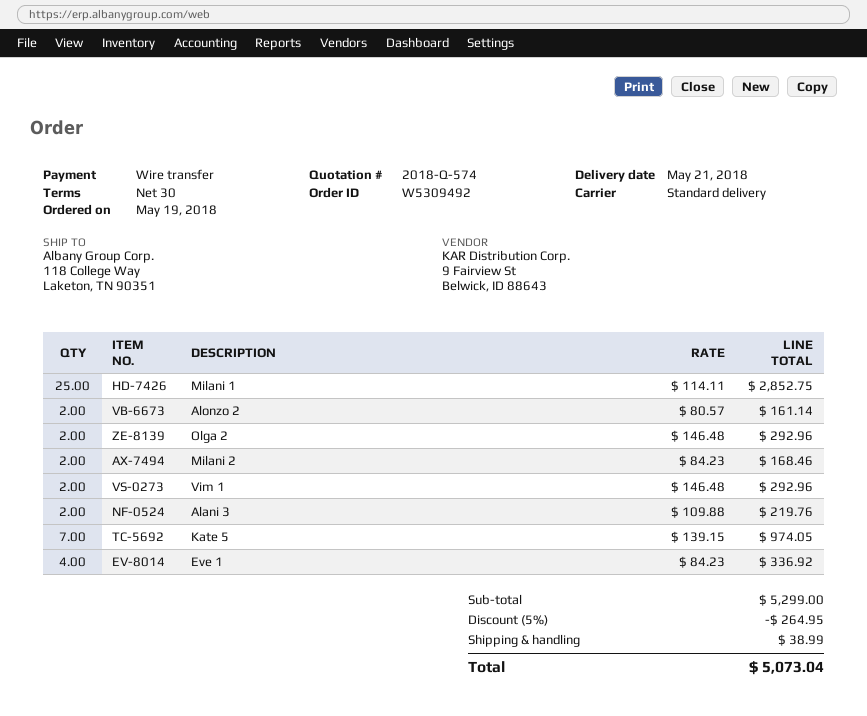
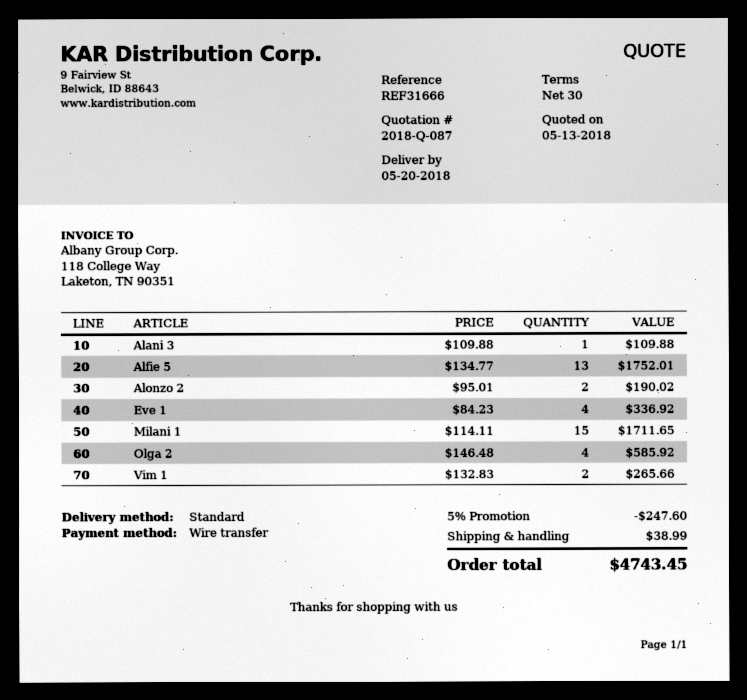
quote number: 2018-Q-574 -> 2018-Q-087
delivery date: 2018-05-21 -> 2018-05-20
Milani 1: 25 x 114.11 = 2852.75 -> 15 x 114.11 = 1711.65
Alonzo 2: 2 x 80.57 = 161.14 -> 2 x 95.01 = 190.02
Olga 2: 2 x 146.48 = 292.96 -> 4 x 146.48 = 585.92
Milani 2: 2 x 84.23 = 168.46 -> none
Vim 1: 2 x 146.48 = 292.96 -> 2 x 132.83 = 265.66
Alani 3: 2 x 109.88 = 219.76 -> 1 x 109.88 = 109.88
Kate 5: 7 x 139.15 = 974.05 -> none
Alfie 5: none -> 13 x 134.77 = 1752.01
discount: 5% = 264.95 -> 5% = 247.60
total: 5073.04 -> 4743.45

